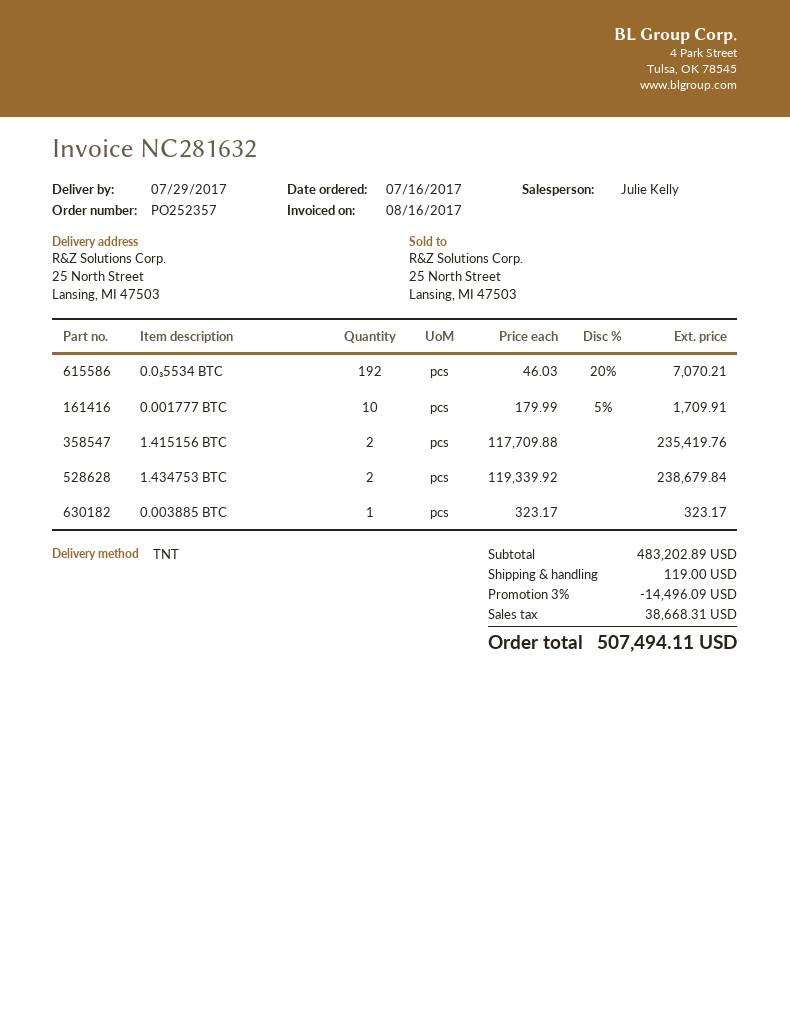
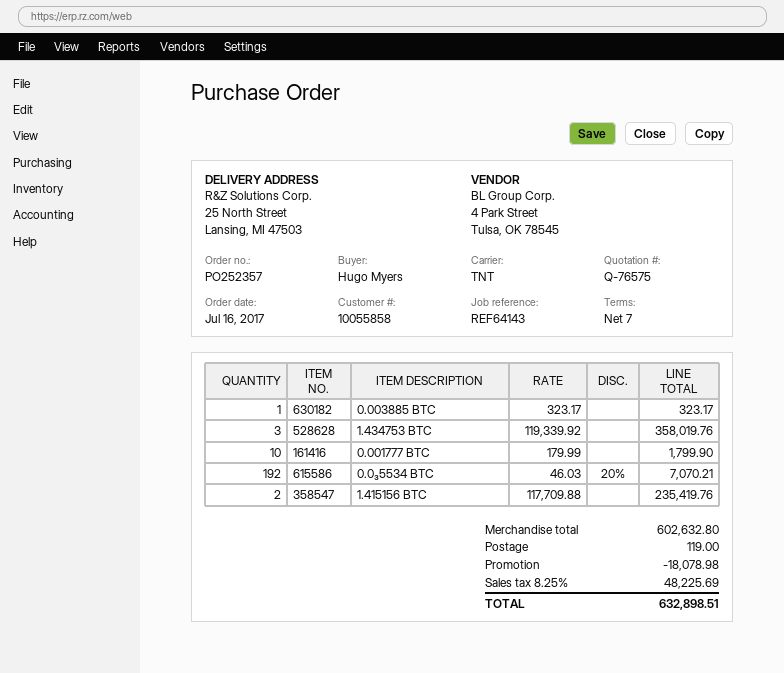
0.001777 BTC: 10 x 179.99 - 5% = 1709.91 -> 10 x 179.99 = 1799.90
1.434753 BTC: 2 x 119339.92 = 238679.84 -> 3 x 119339.92 = 358019.76
subtotal: 483202.89 -> 602632.80
discount: 14496.09 -> 18078.98
tax: 38668.31 -> 48225.69
total: 507494.11 -> 632898.51

